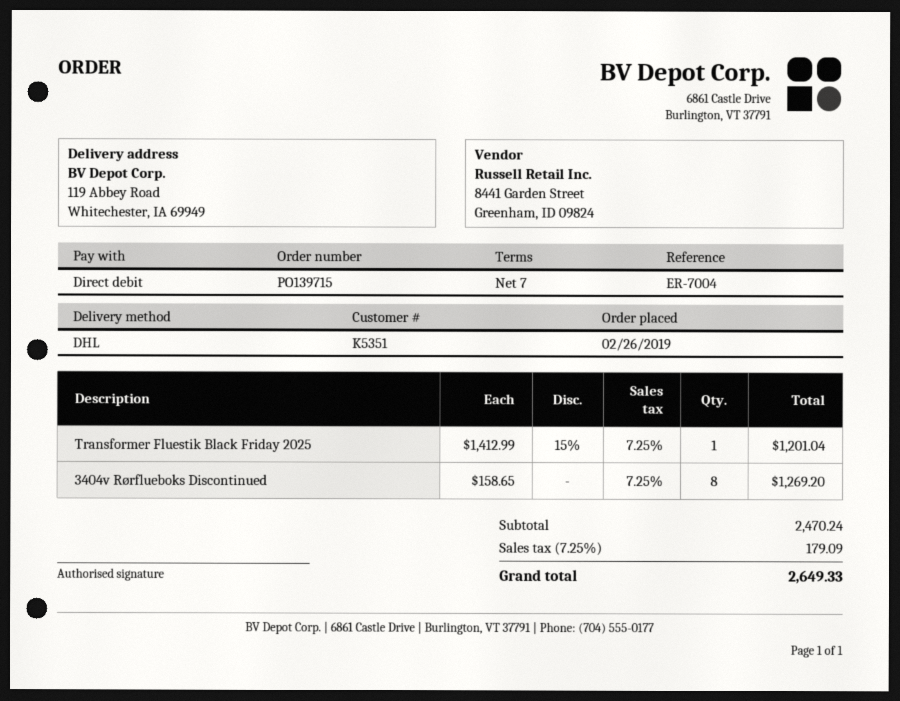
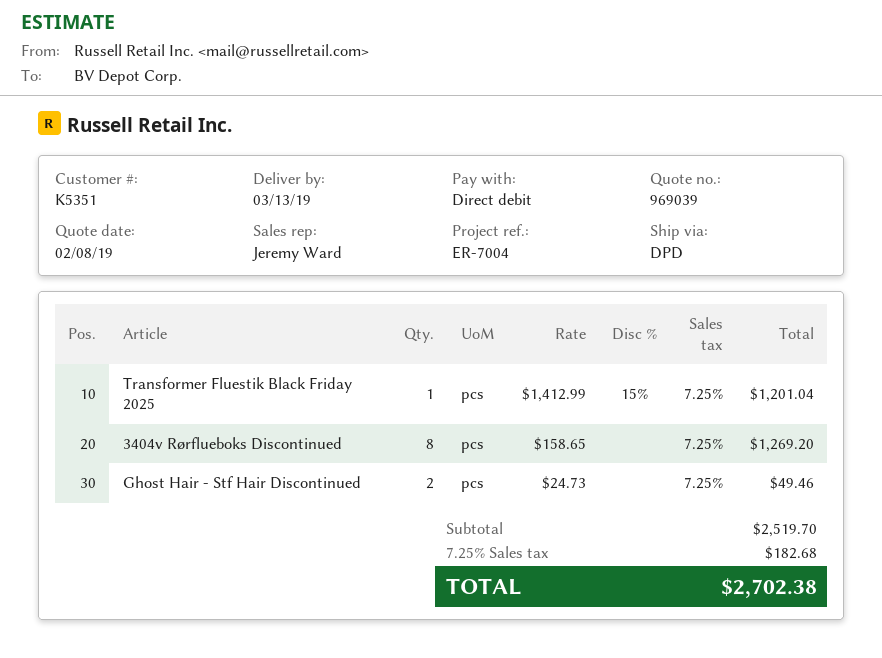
shipping method: DHL -> DPD
Ghost Hair - Stf Hair Discontinued: none -> 2 x 24.73 = 49.46
subtotal: 2470.24 -> 2519.70
tax: 7.25% = 179.09 -> 7.25% = 182.68
total: 2649.33 -> 2702.38

